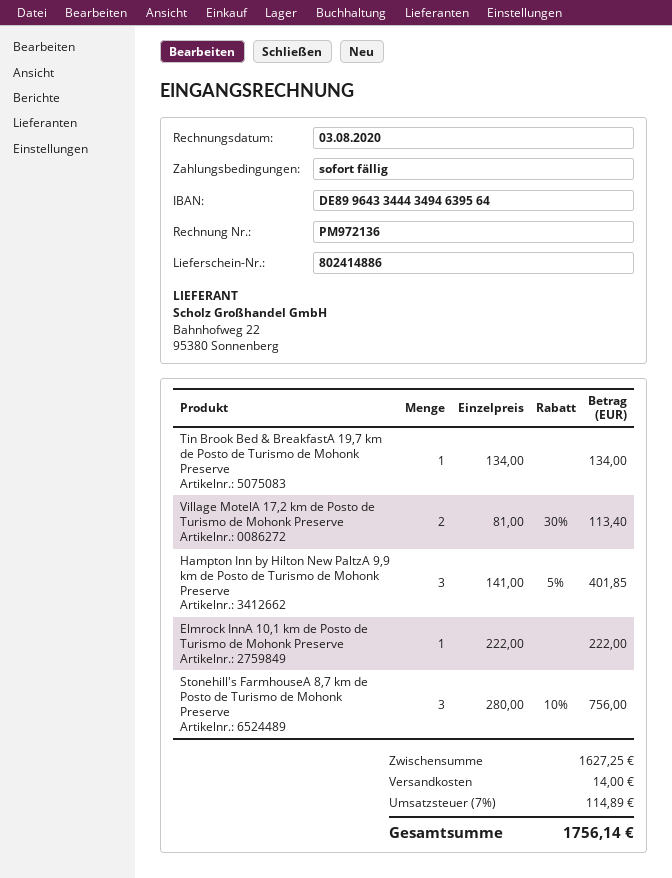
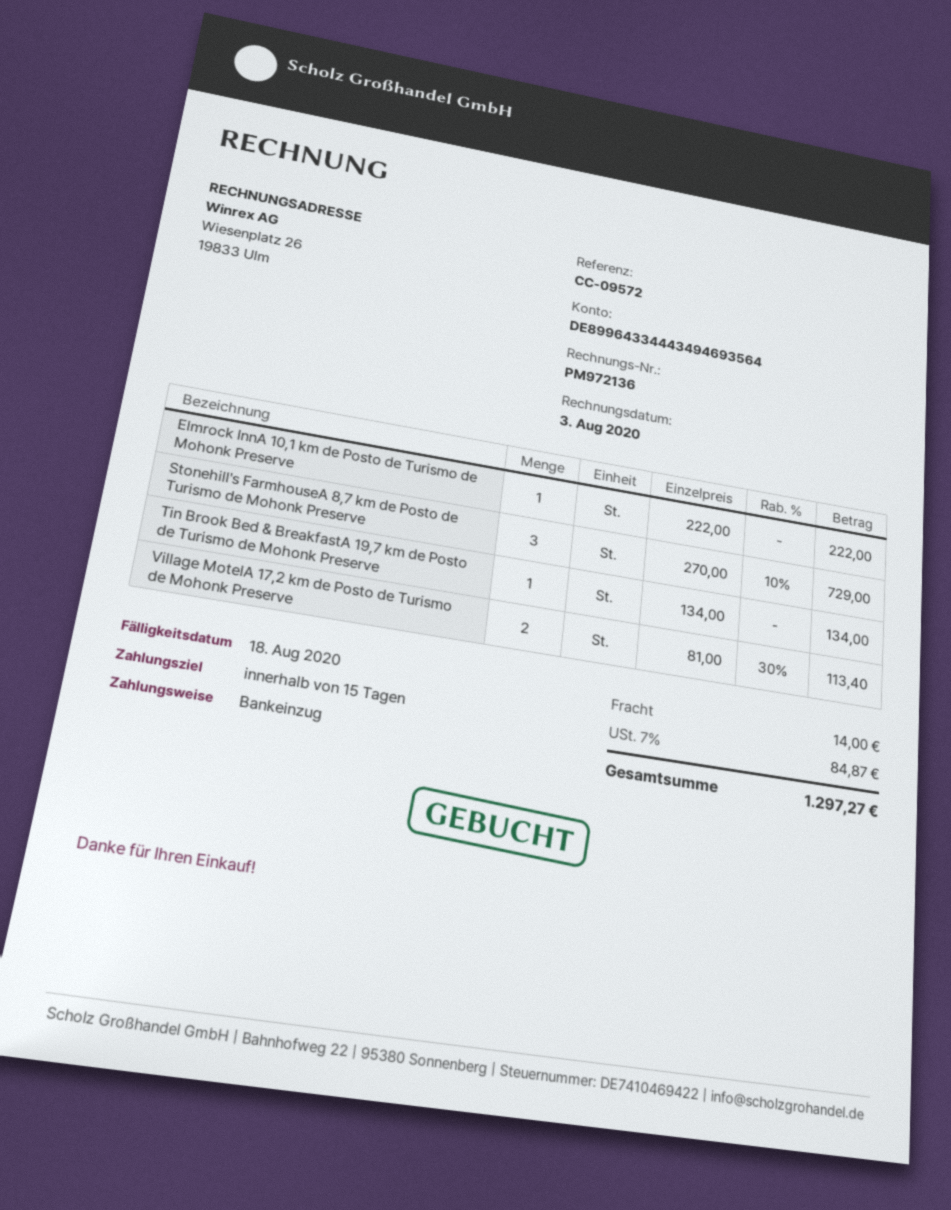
payment terms: on receipt -> 15 days
bank account: DE89964334443494639564 -> DE89964334443494693564
Hampton Inn by Hilton New PaltzA 9,9 km de Posto de Turismo de Mohonk Preserve: 3 x 141.00 - 5% = 401.85 -> none
Stonehill's FarmhouseA 8,7 km de Posto de Turismo de Mohonk Preserve: 3 x 280.00 - 10% = 756.00 -> 3 x 270.00 - 10% = 729.00
tax: 7% = 114.89 -> 7% = 84.87
total: 1756.14 -> 1297.27

